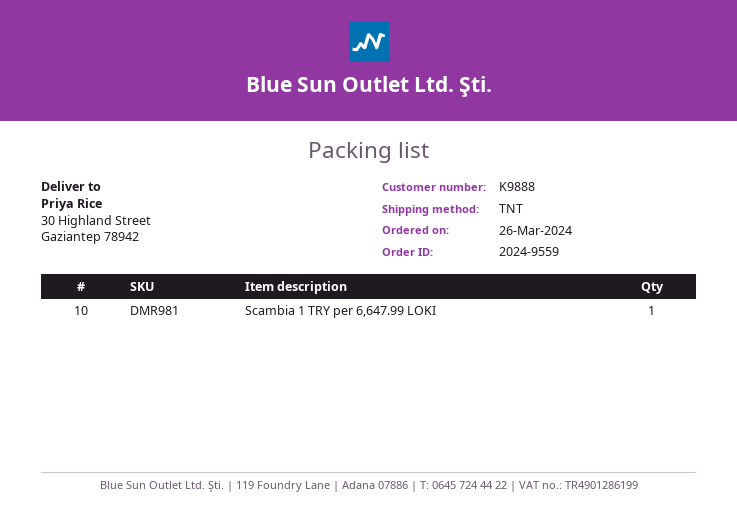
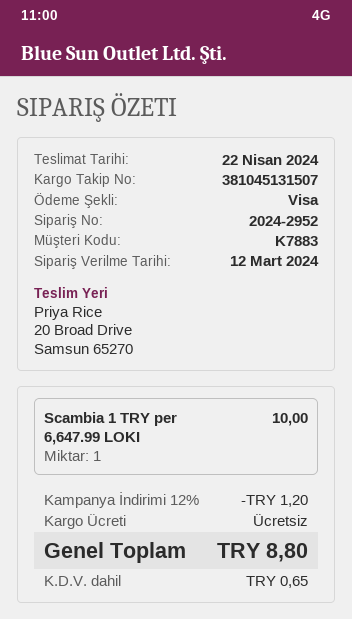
order number: 2024-9559 -> 2024-2952
order date: 2024-03-26 -> 2024-03-12
customer number: K9888 -> K7883
ship to: 30 Highland Street, Gaziantep 78942 -> 20 Broad Drive, Samsun 65270

